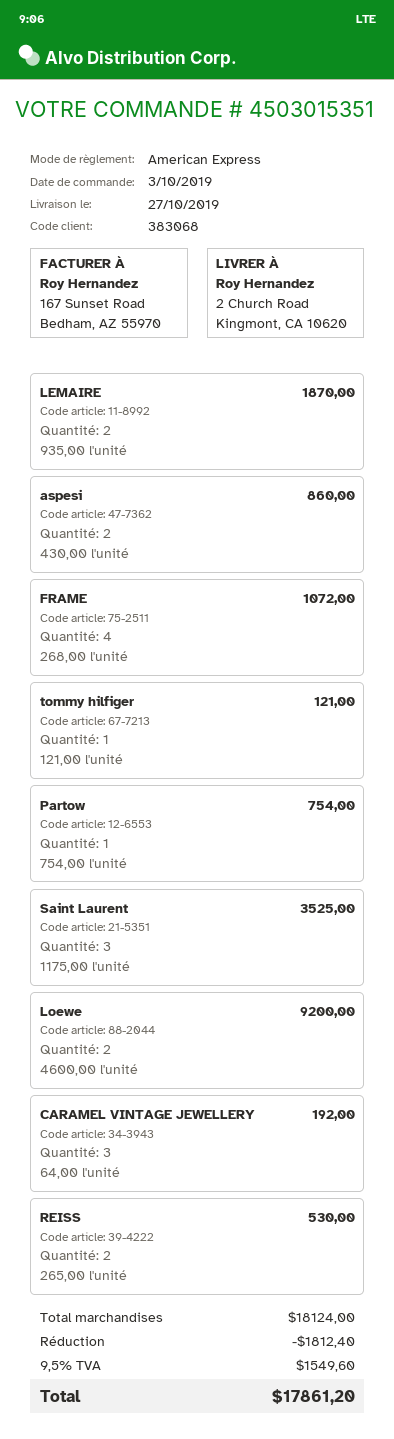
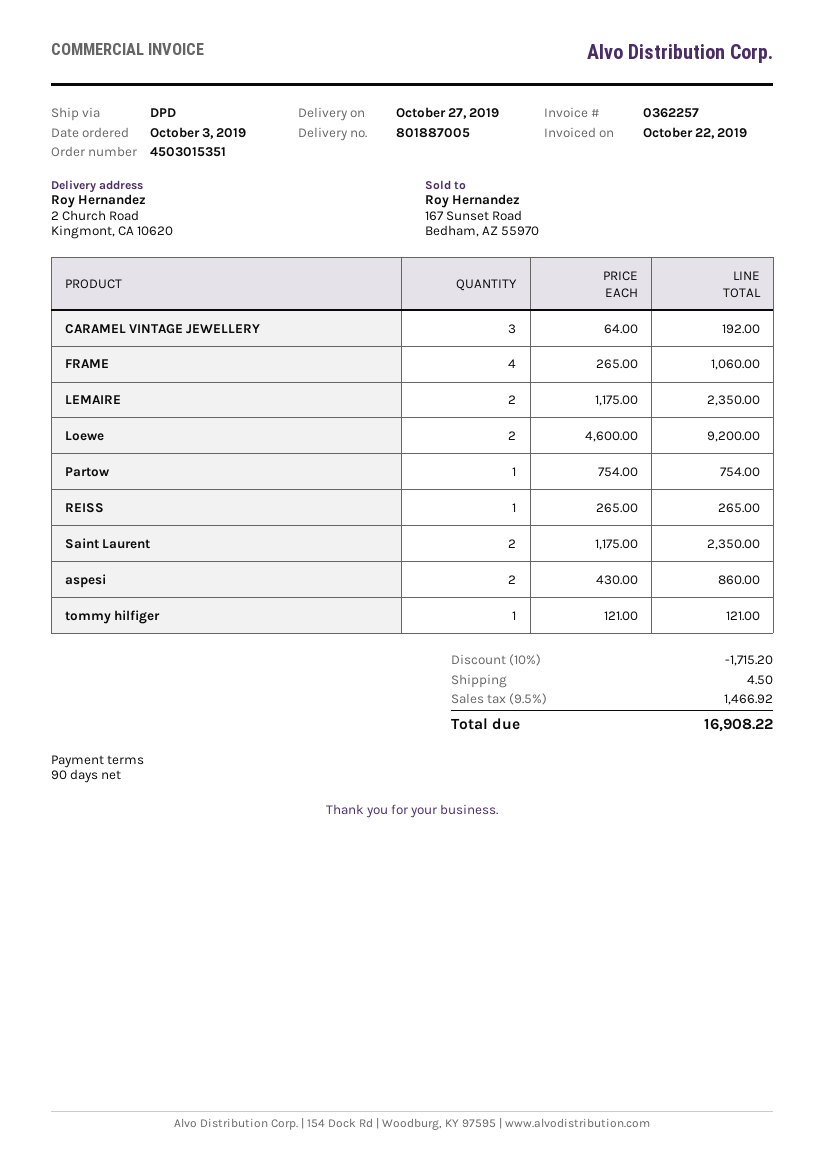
LEMAIRE: 2 x 935.00 = 1870.00 -> 2 x 1175.00 = 2350.00
FRAME: 4 x 268.00 = 1072.00 -> 4 x 265.00 = 1060.00
Saint Laurent: 3 x 1175.00 = 3525.00 -> 2 x 1175.00 = 2350.00
REISS: 2 x 265.00 = 530.00 -> 1 x 265.00 = 265.00
discount: 1812.40 -> 1715.20
shipping: none -> 4.50
tax: 9.5% = 1549.60 -> 9.5% = 1466.92
total: 17861.20 -> 16908.22

